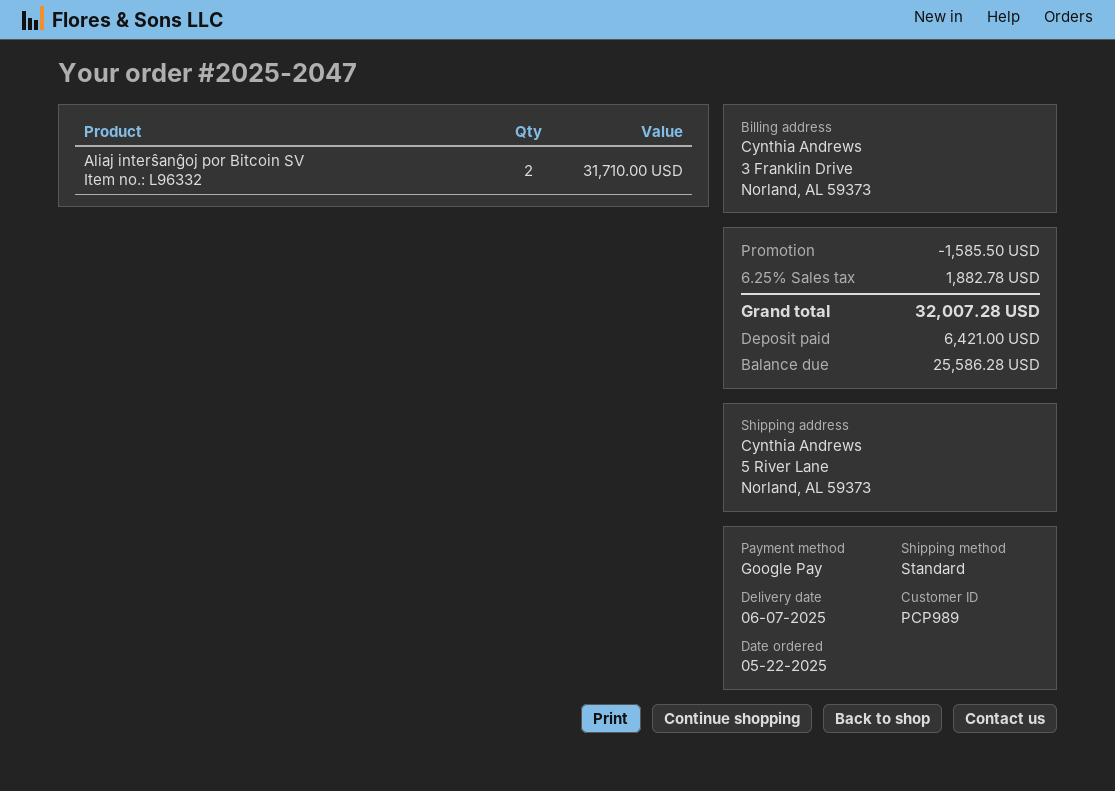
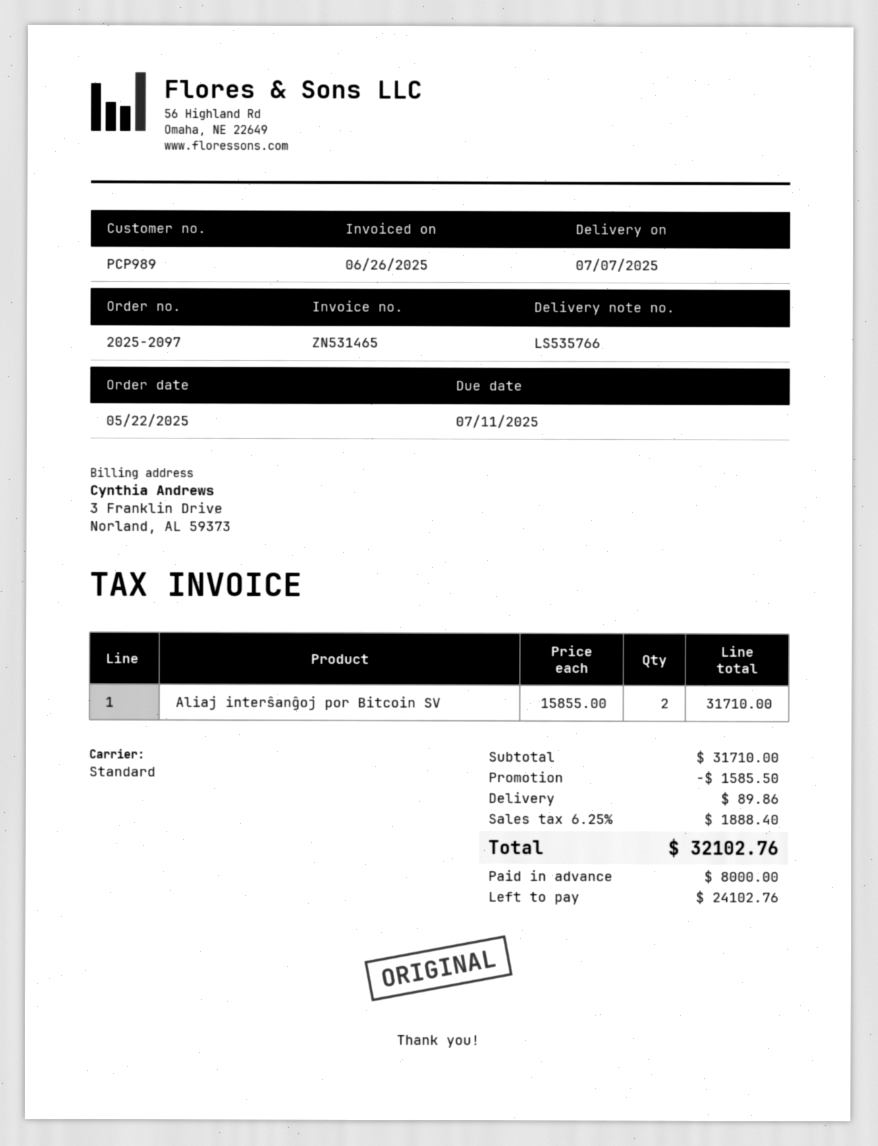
order number: 2025-2047 -> 2025-2097
delivery date: 2025-06-07 -> 2025-07-07
shipping: none -> 89.86
tax: 6.25% = 1882.78 -> 6.25% = 1888.40
total: 32007.28 -> 32102.76
deposit: 6421.00 -> 8000.00
balance: 25586.28 -> 24102.76

